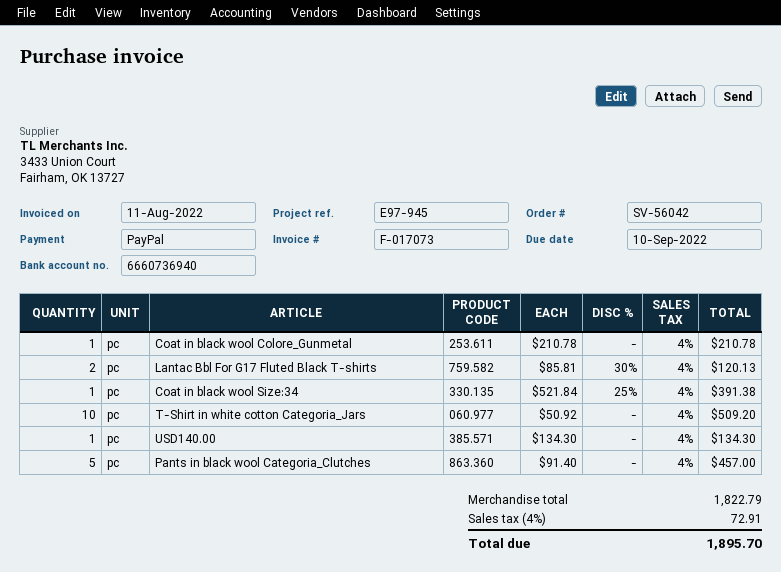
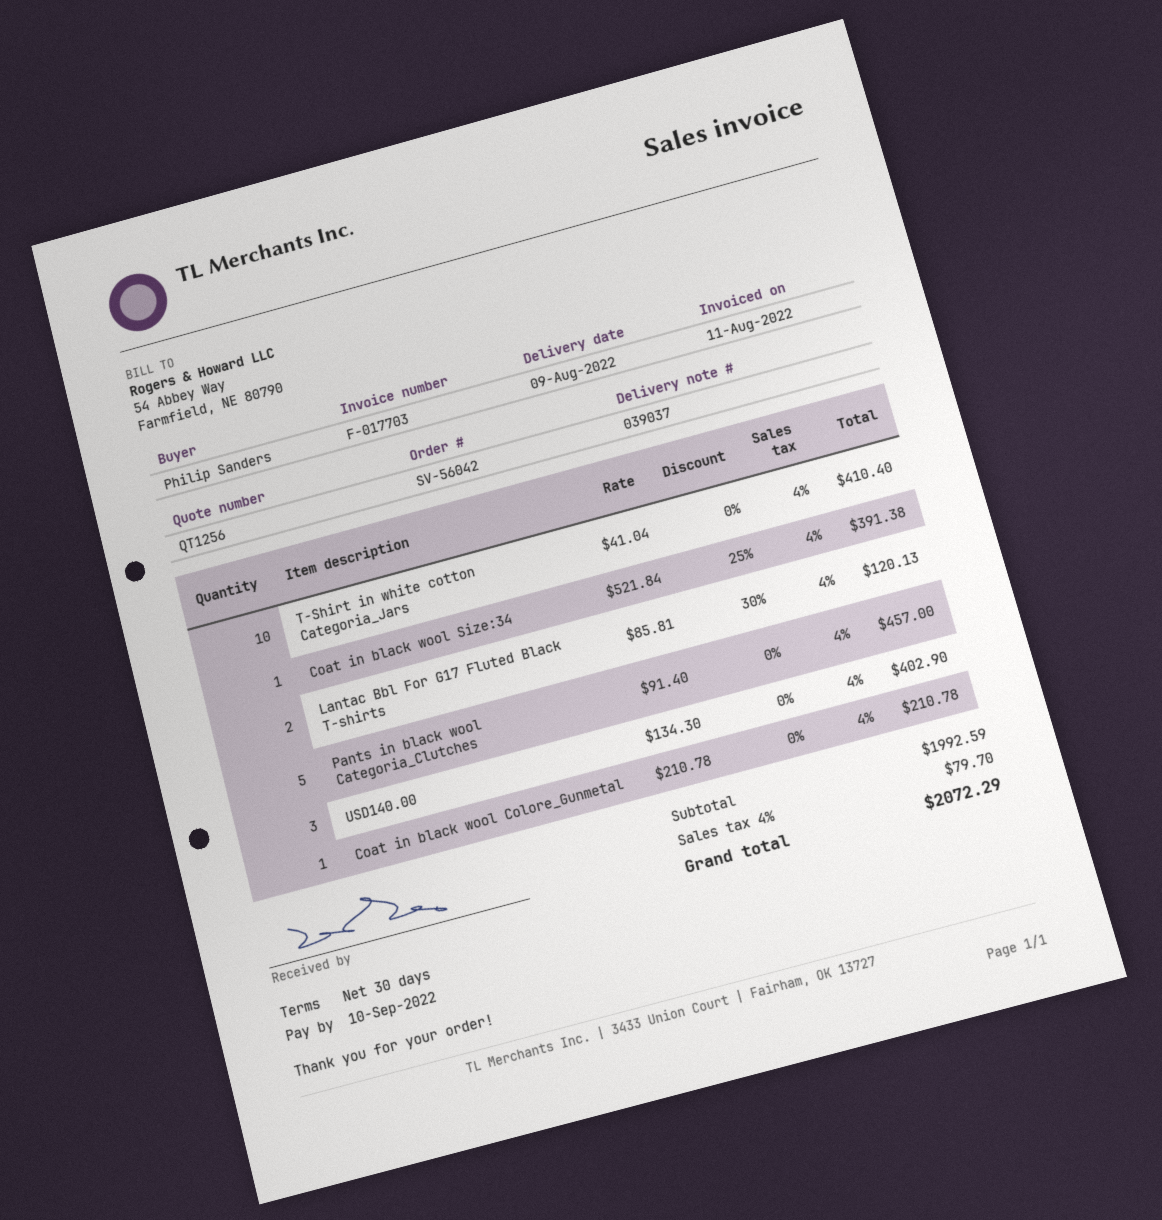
invoice number: F-017073 -> F-017703
T-Shirt in white cotton Categoria_Jars: 10 x 50.92 = 509.20 -> 10 x 41.04 = 410.40
USD140.00: 1 x 134.30 = 134.30 -> 3 x 134.30 = 402.90
subtotal: 1822.79 -> 1992.59
tax: 4% = 72.91 -> 4% = 79.70
total: 1895.70 -> 2072.29

